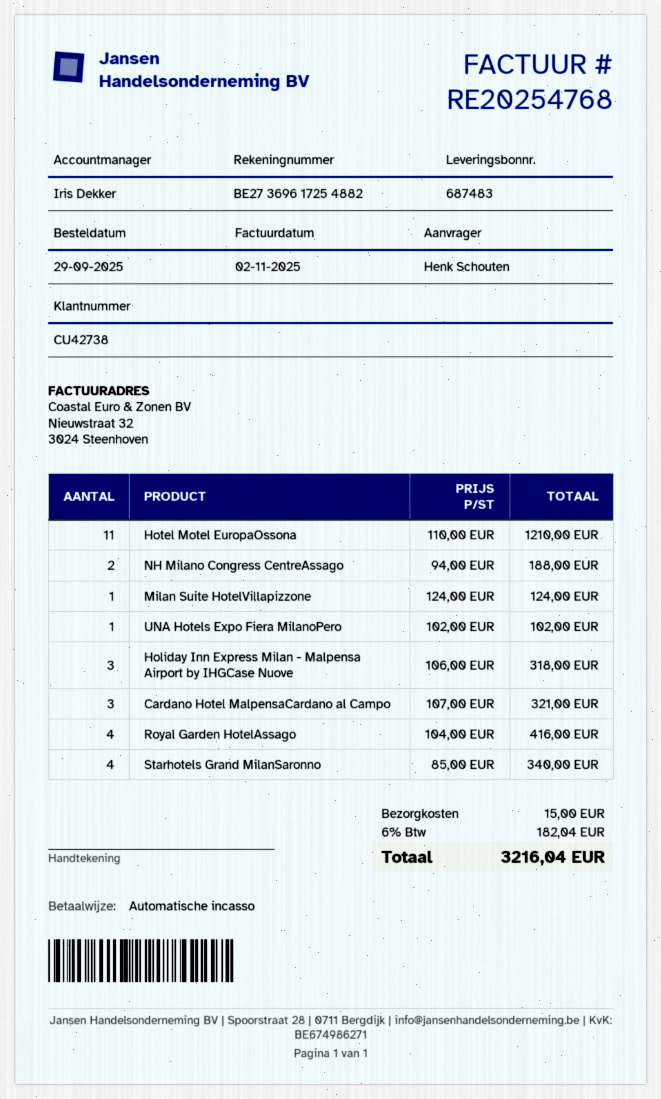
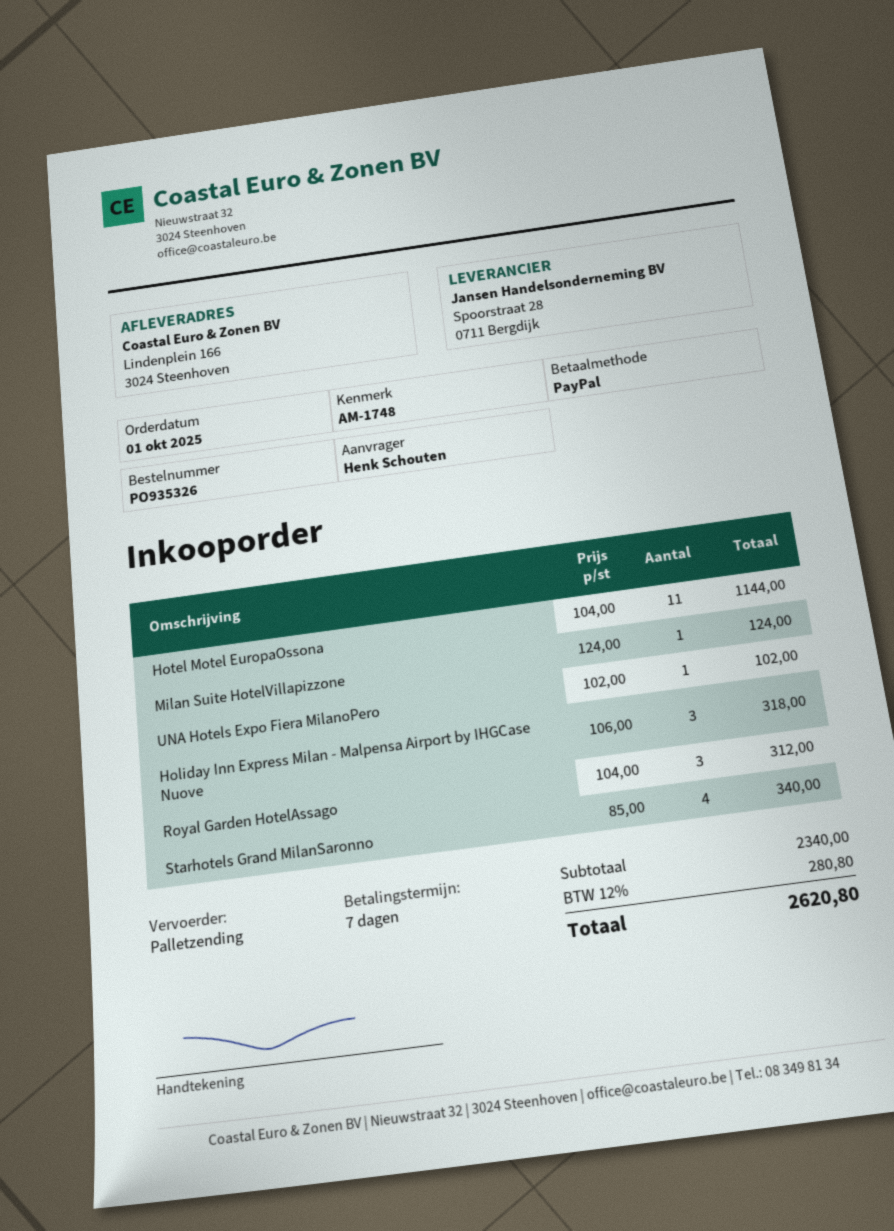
order date: 2025-09-29 -> 2025-10-01
payment method: direct debit -> PayPal
Hotel Motel EuropaOssona: 11 x 110.00 = 1210.00 -> 11 x 104.00 = 1144.00
NH Milano Congress CentreAssago: 2 x 94.00 = 188.00 -> none
Cardano Hotel MalpensaCardano al Campo: 3 x 107.00 = 321.00 -> none
Royal Garden HotelAssago: 4 x 104.00 = 416.00 -> 3 x 104.00 = 312.00
shipping: 15.00 -> none
tax: 6% = 182.04 -> 12% = 280.80
total: 3216.04 -> 2620.80

